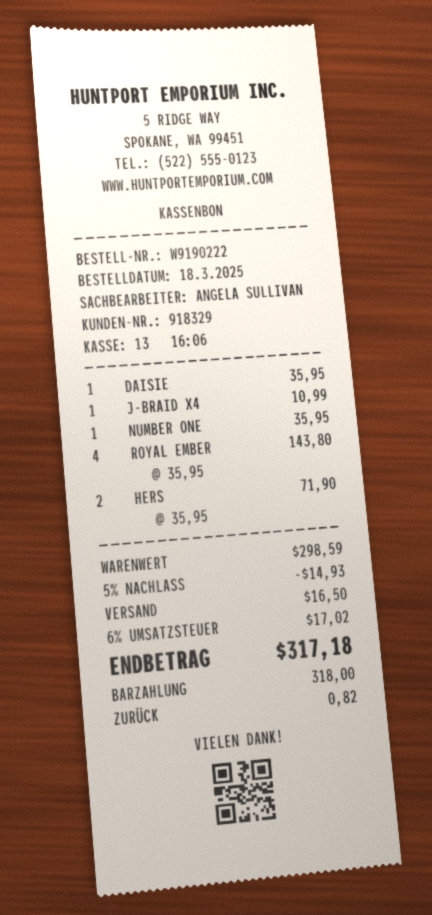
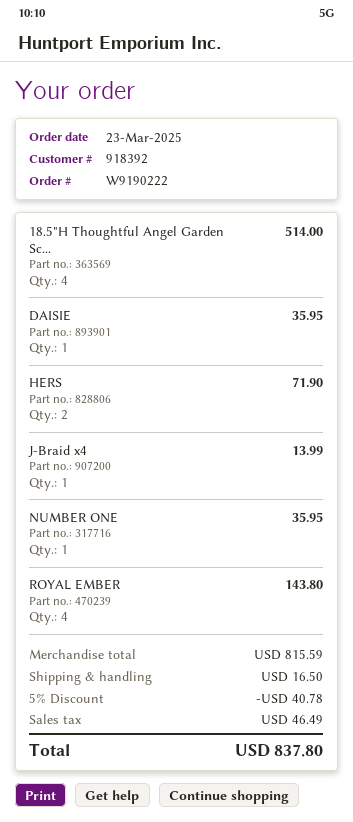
order date: 2025-03-18 -> 2025-03-23
customer number: 918329 -> 918392
J-BRAID X4: 1 for 10.99 -> 1 for 13.99
18.5"H Thoughtful Angel Garden Sc...: none -> 4 for 514.00
subtotal: 298.59 -> 815.59
discount: 5% = 14.93 -> 5% = 40.78
tax: 17.02 -> 46.49
total: 317.18 -> 837.80

